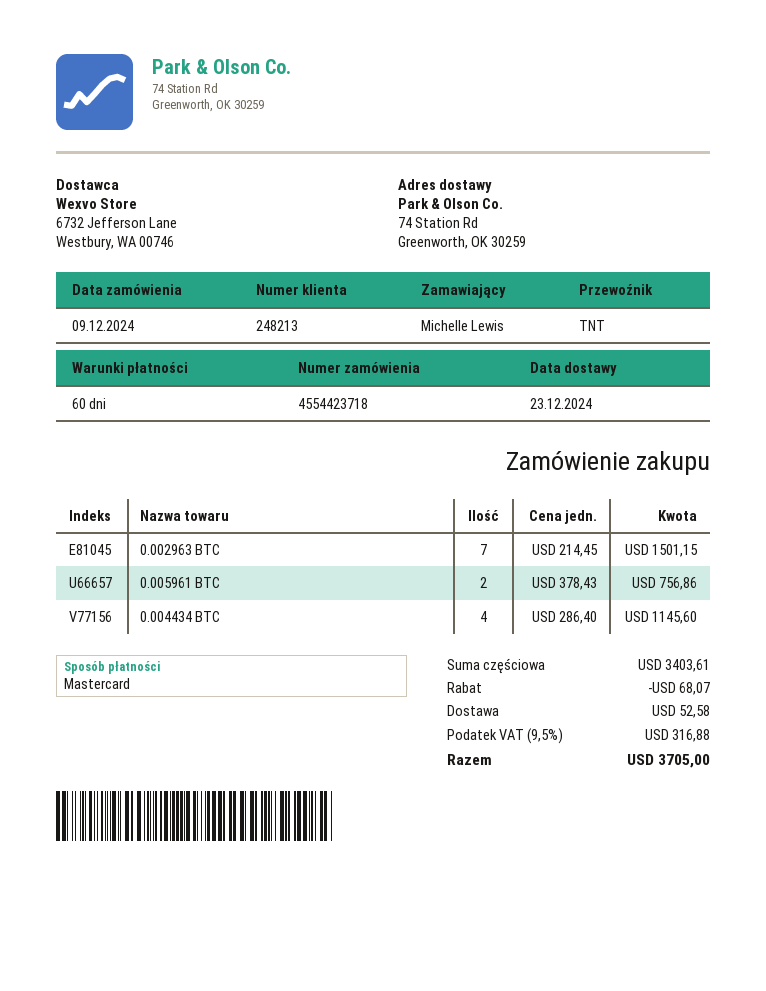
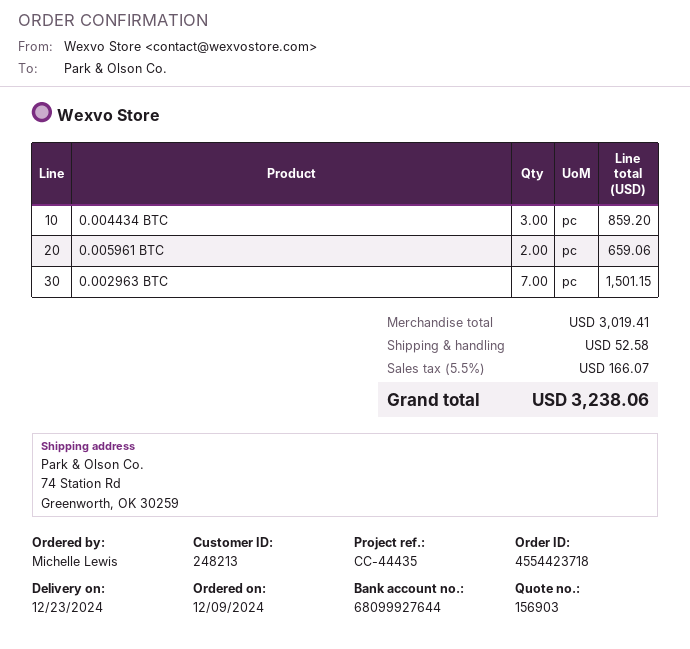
0.005961 BTC: 2 for 756.86 -> 2 for 659.06
0.004434 BTC: 4 for 1145.60 -> 3 for 859.20
subtotal: 3403.61 -> 3019.41
discount: 68.07 -> none
tax: 9.5% = 316.88 -> 5.5% = 166.07
total: 3705.00 -> 3238.06

